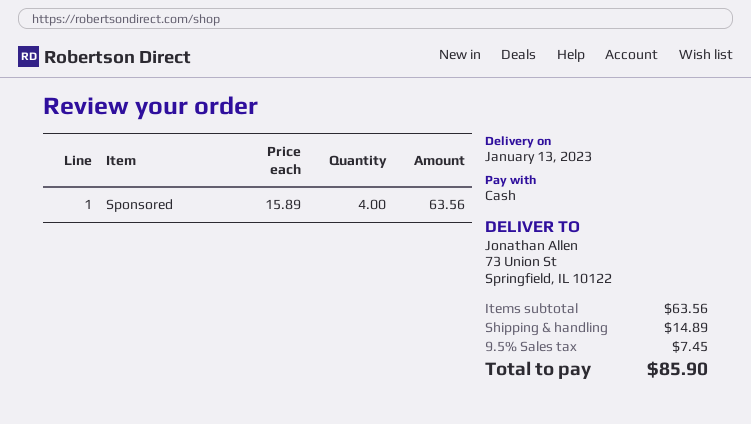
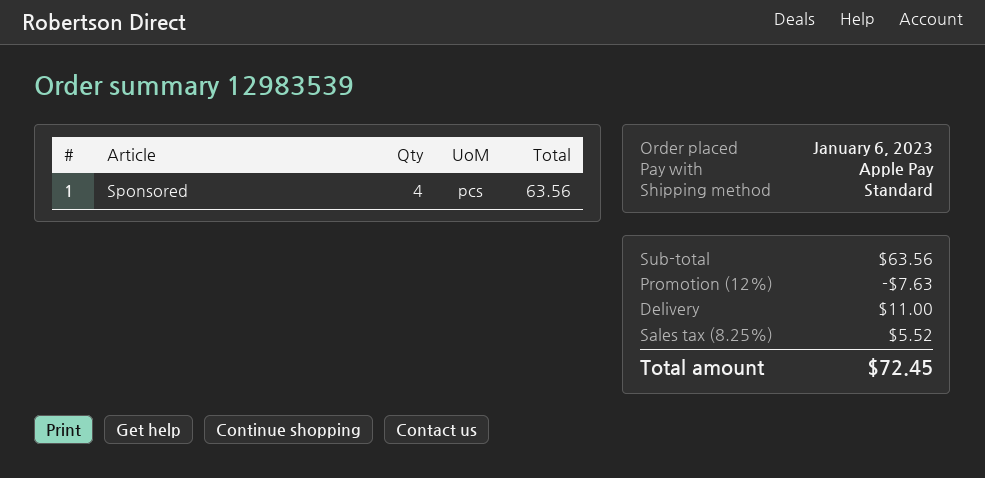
payment method: cash -> Apple Pay
discount: none -> 12% = 7.63
shipping: 14.89 -> 11.00
tax: 9.5% = 7.45 -> 8.25% = 5.52
total: 85.90 -> 72.45

